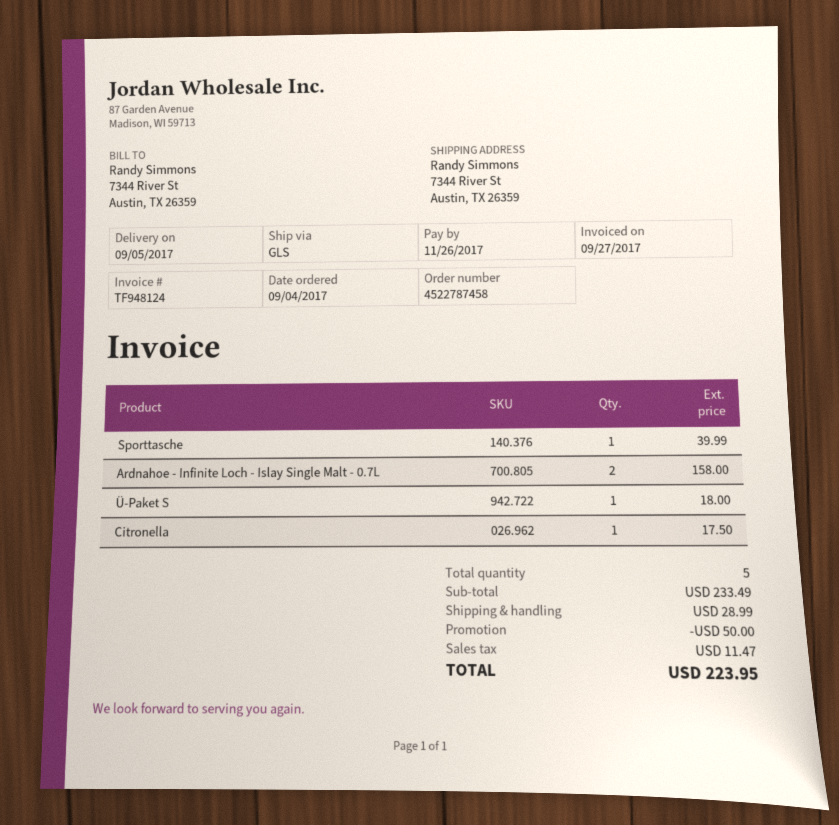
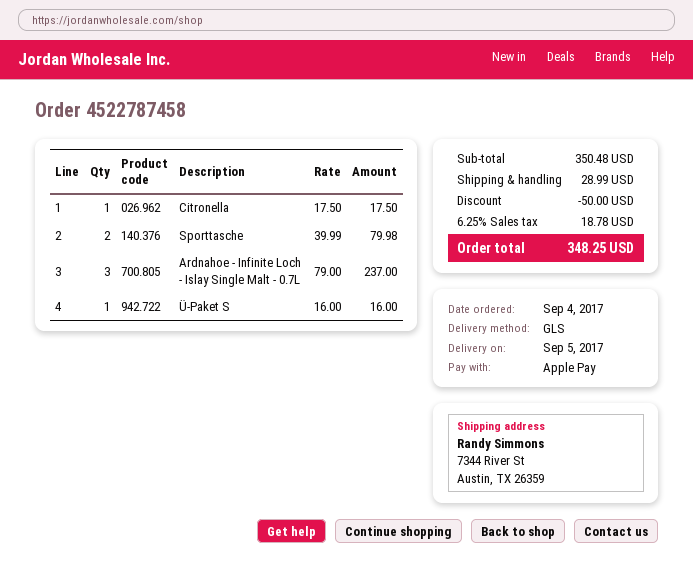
Sporttasche: 1 for 39.99 -> 2 for 79.98
Ardnahoe - Infinite Loch - Islay Single Malt - 0.7L: 2 for 158.00 -> 3 for 237.00
Ü-Paket S: 1 for 18.00 -> 1 for 16.00
subtotal: 233.49 -> 350.48
tax: 11.47 -> 18.78
total: 223.95 -> 348.25

